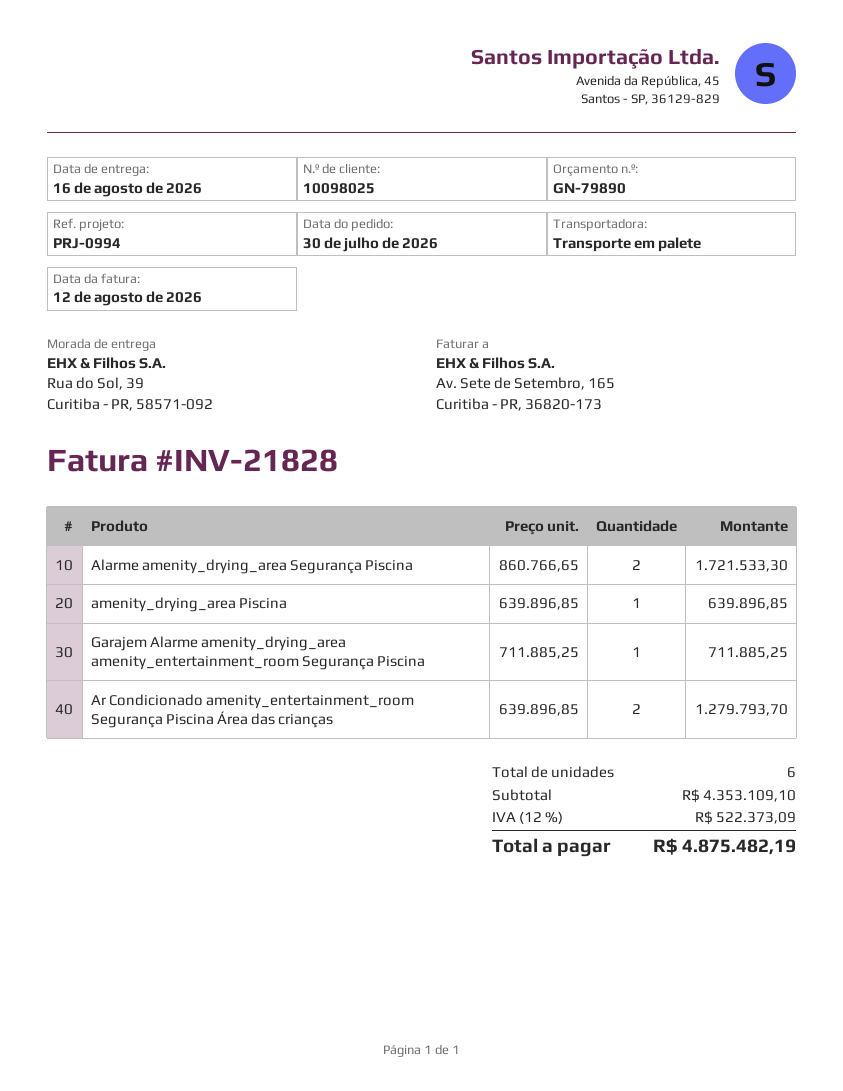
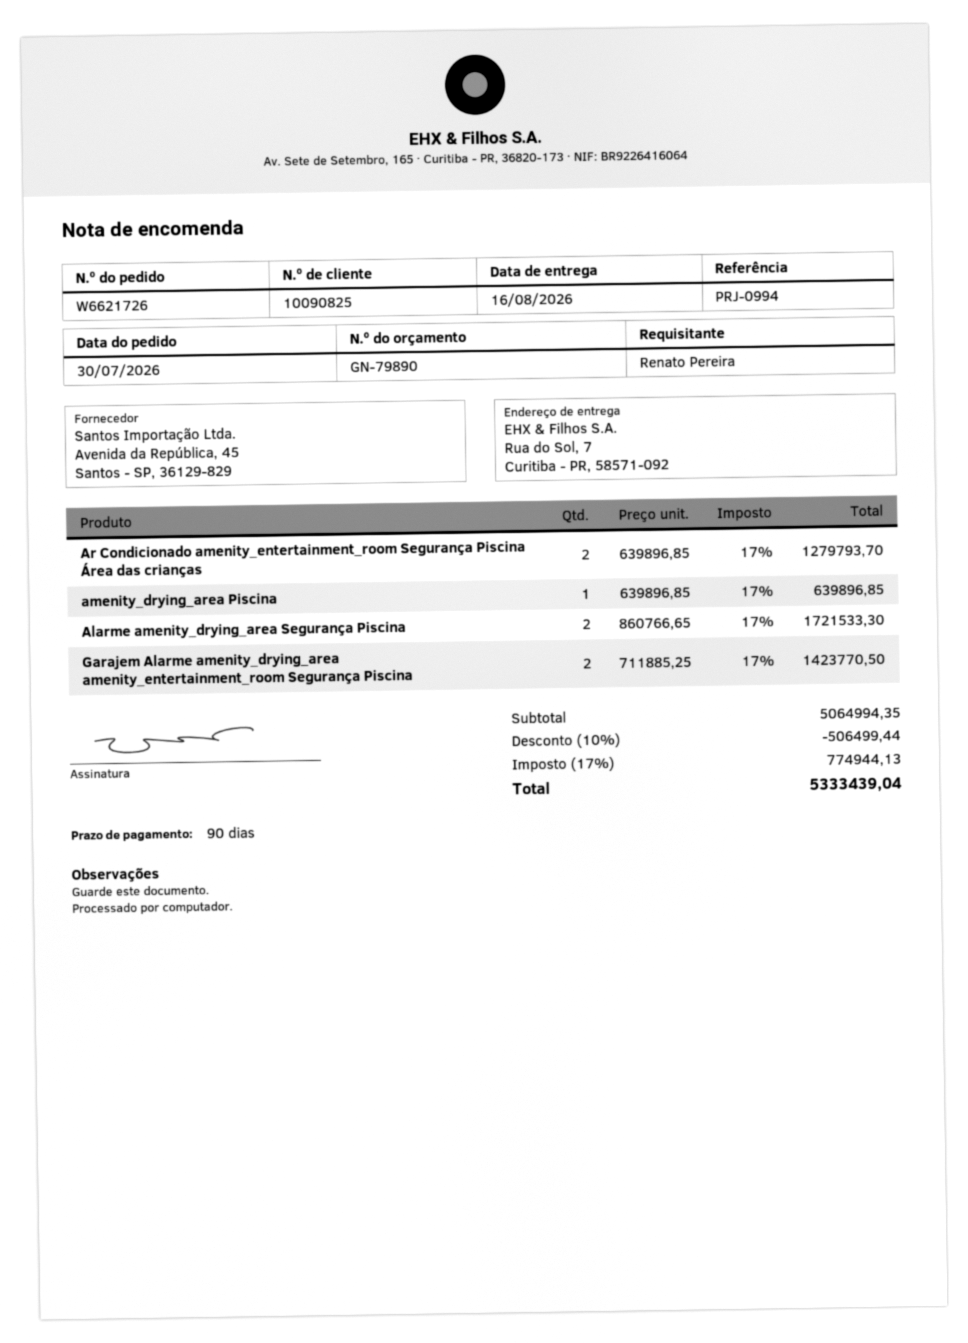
customer number: 10098025 -> 10090825
ship to: Rua do Sol, 39, Curitiba - PR, 58571-092 -> Rua do Sol, 7, Curitiba - PR, 58571-092
Garajem Alarme amenity_drying_area amenity_entertainment_room Segurança Piscina: 1 x 711885.25 = 711885.25 -> 2 x 711885.25 = 1423770.50
subtotal: 4353109.10 -> 5064994.35
discount: none -> 10% = 506499.44
tax: 12% = 522373.09 -> 17% = 774944.13
total: 4875482.19 -> 5333439.04

